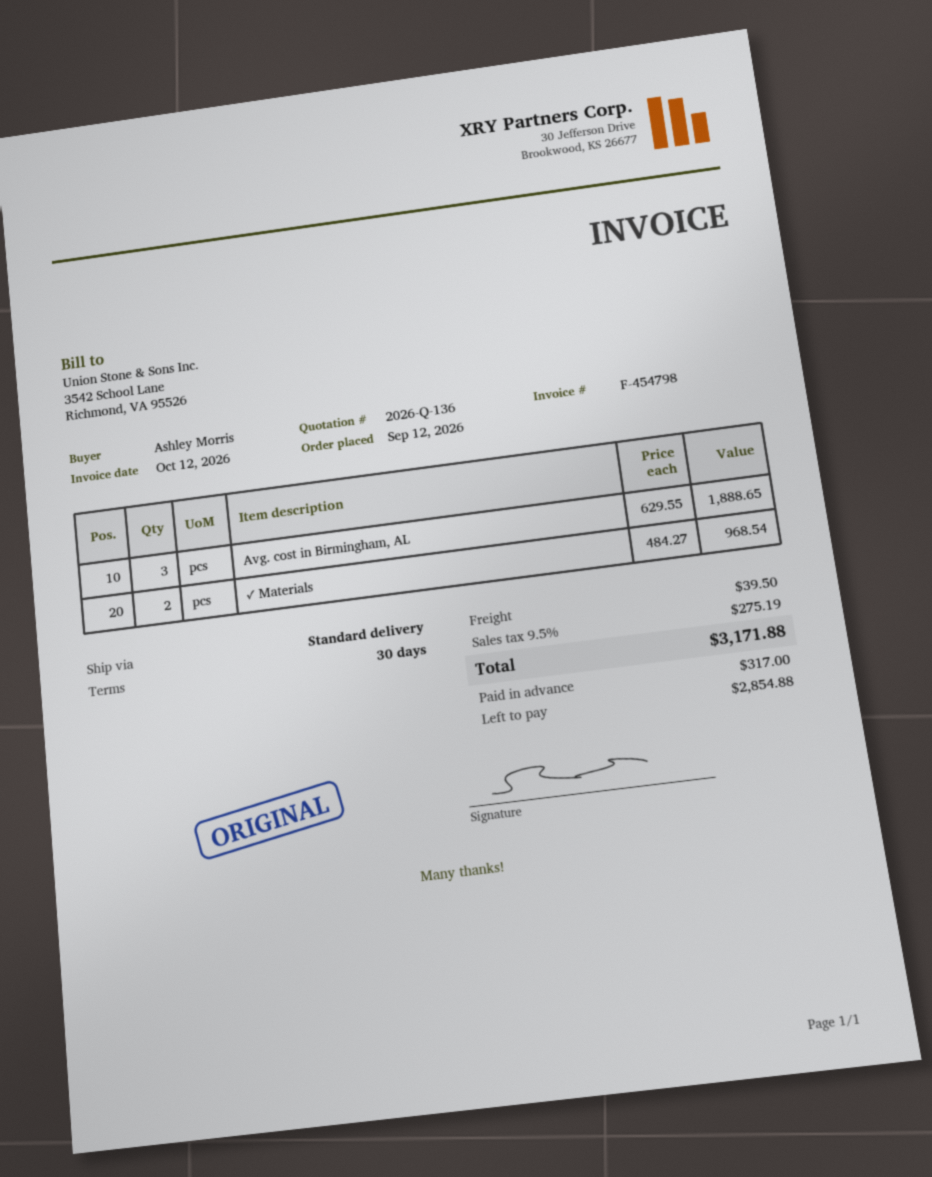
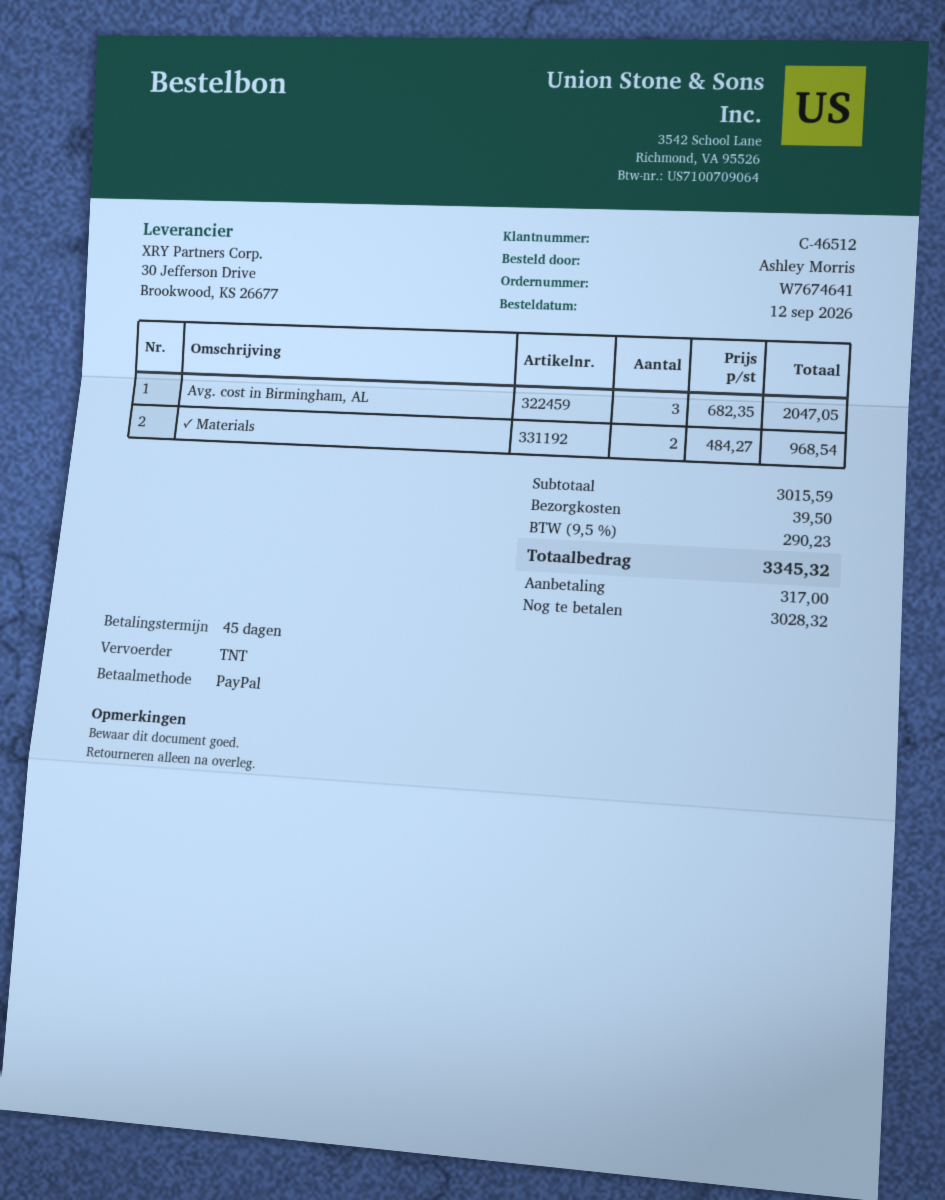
payment terms: 30 days -> 45 days
shipping method: standard -> TNT
Avg. cost in Birmingham, AL: 3 x 629.55 = 1888.65 -> 3 x 682.35 = 2047.05
tax: 9.5% = 275.19 -> 9.5% = 290.23
total: 3171.88 -> 3345.32
balance: 2854.88 -> 3028.32

